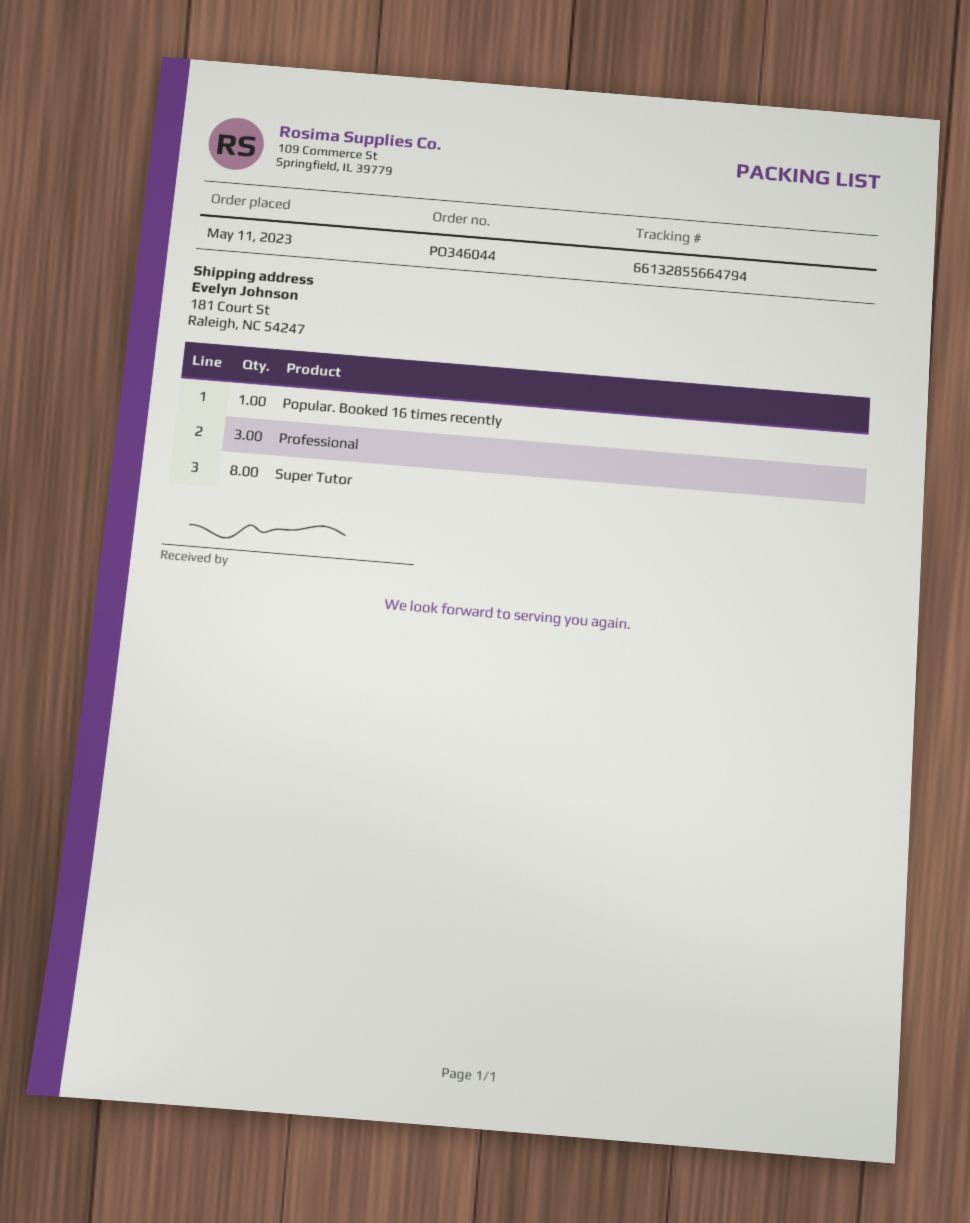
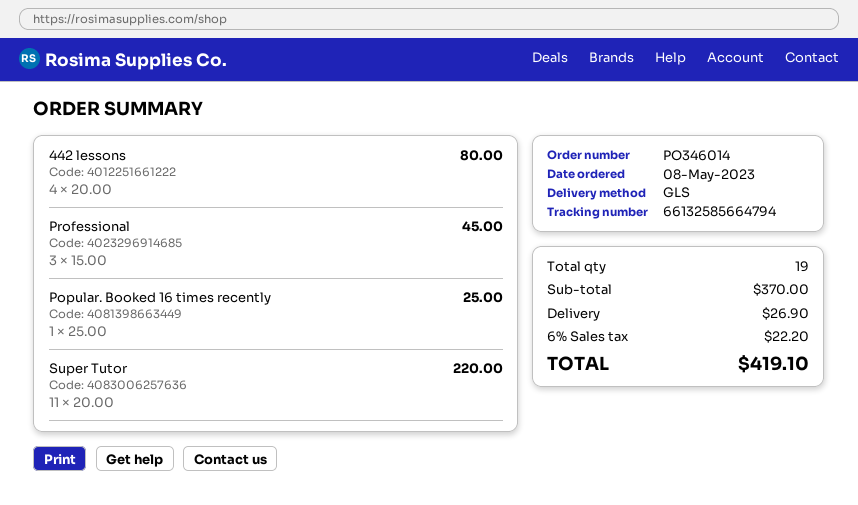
order number: PO346044 -> PO346014
order date: 2023-05-11 -> 2023-05-08
tracking number: 66132855664794 -> 66132585664794
Super Tutor: 8 -> 11
442 lessons: none -> 4

